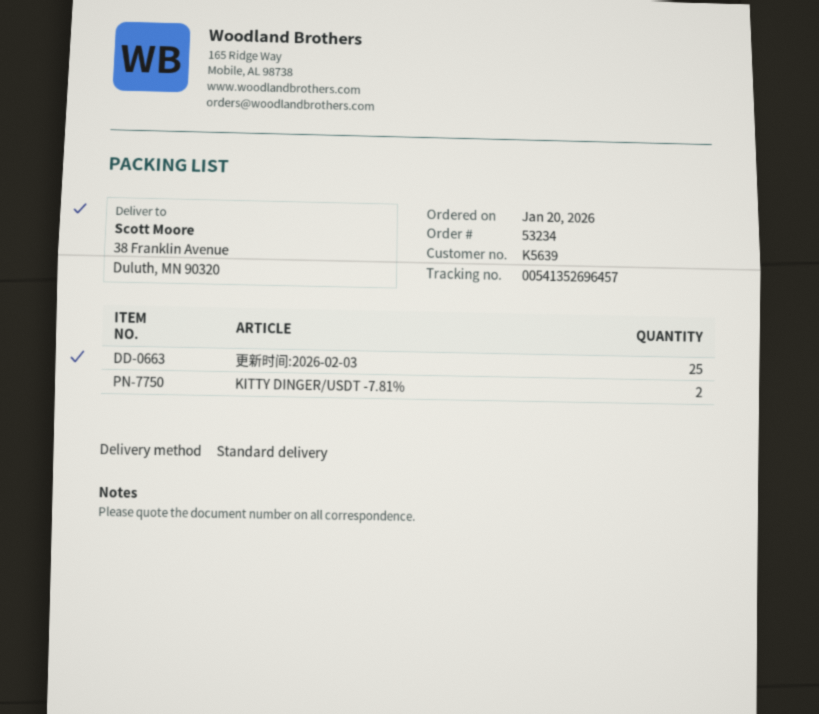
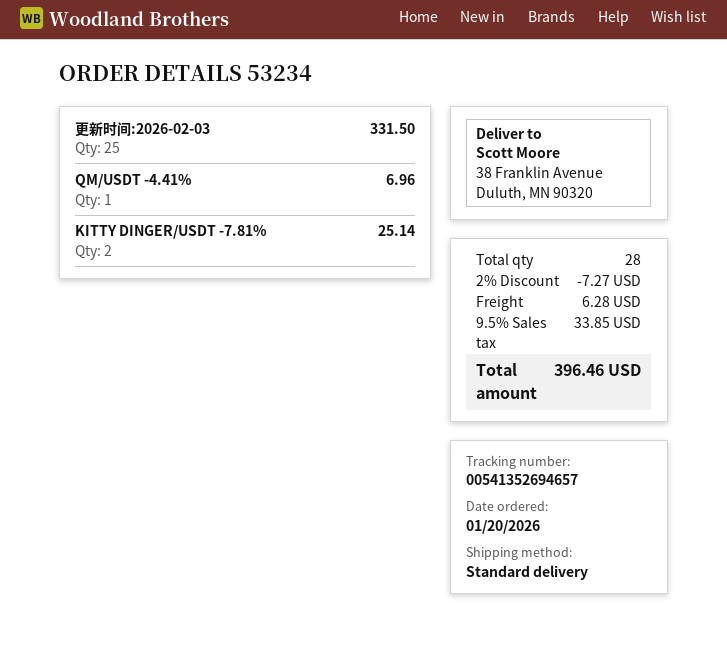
tracking number: 00541352696457 -> 00541352694657
QM/USDT -4.41%: none -> 1

